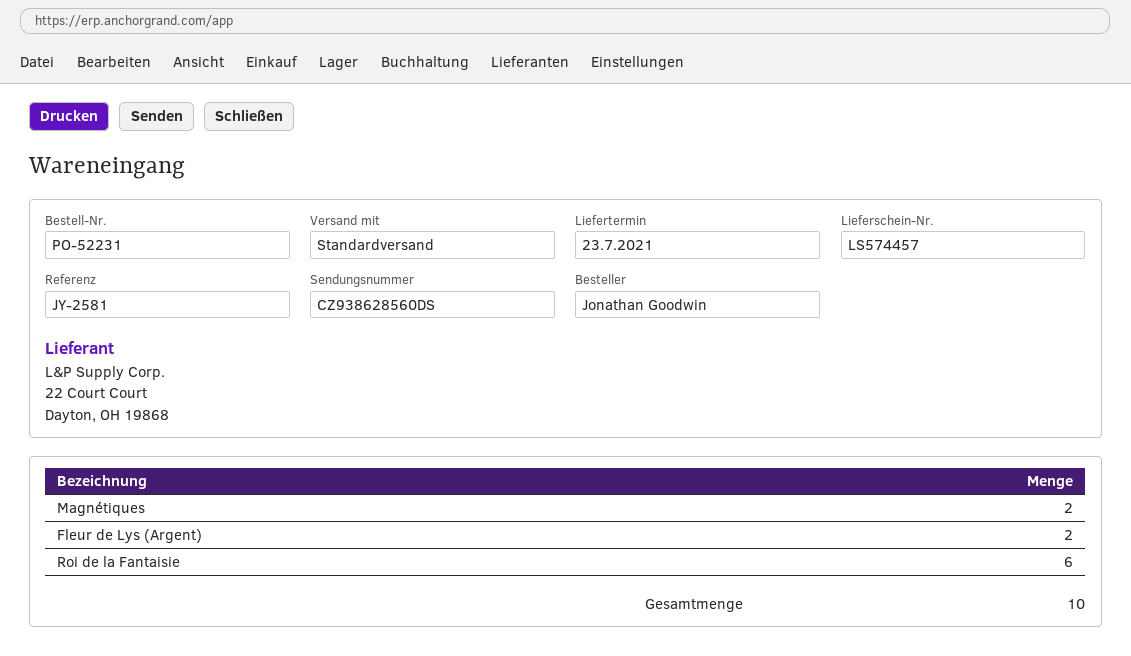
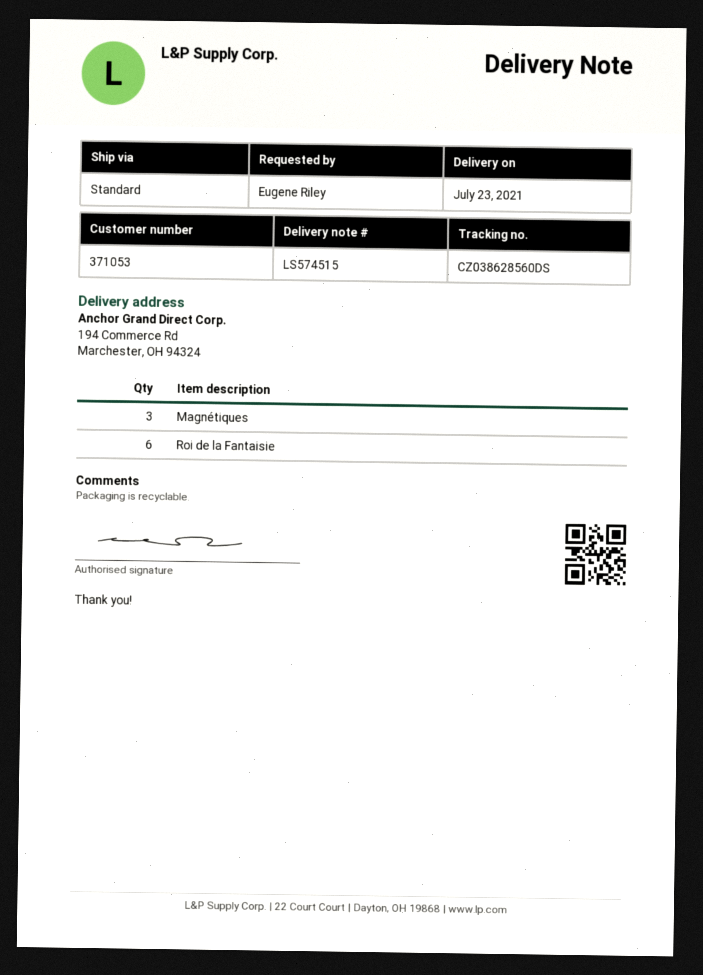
delivery note number: LS574457 -> LS574515
ordered by: Jonathan Goodwin -> Eugene Riley
tracking number: CZ938628560DS -> CZ038628560DS
Magnétiques: 2 -> 3
Fleur de Lys (Argent): 2 -> none

